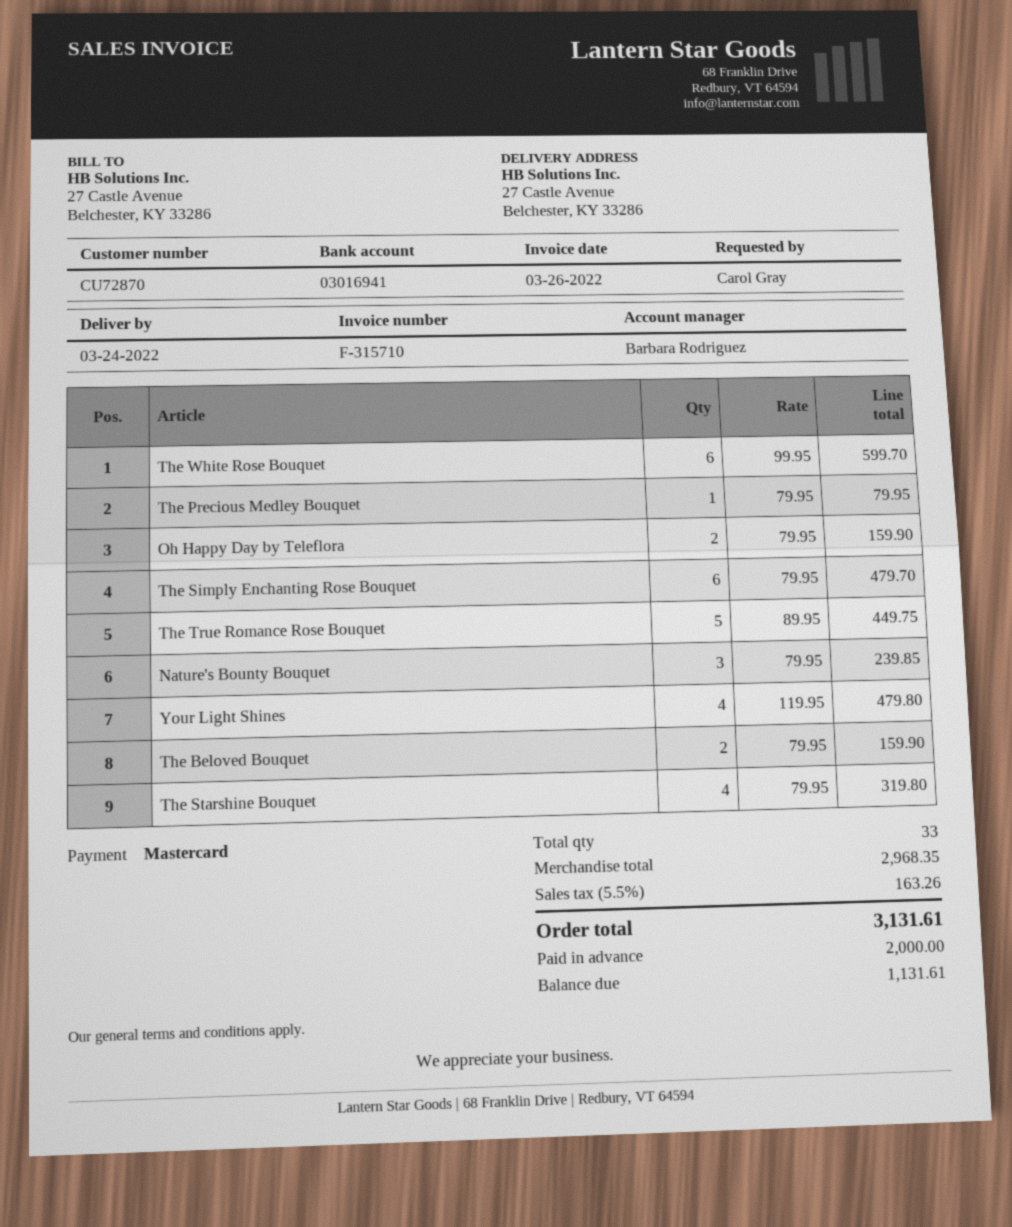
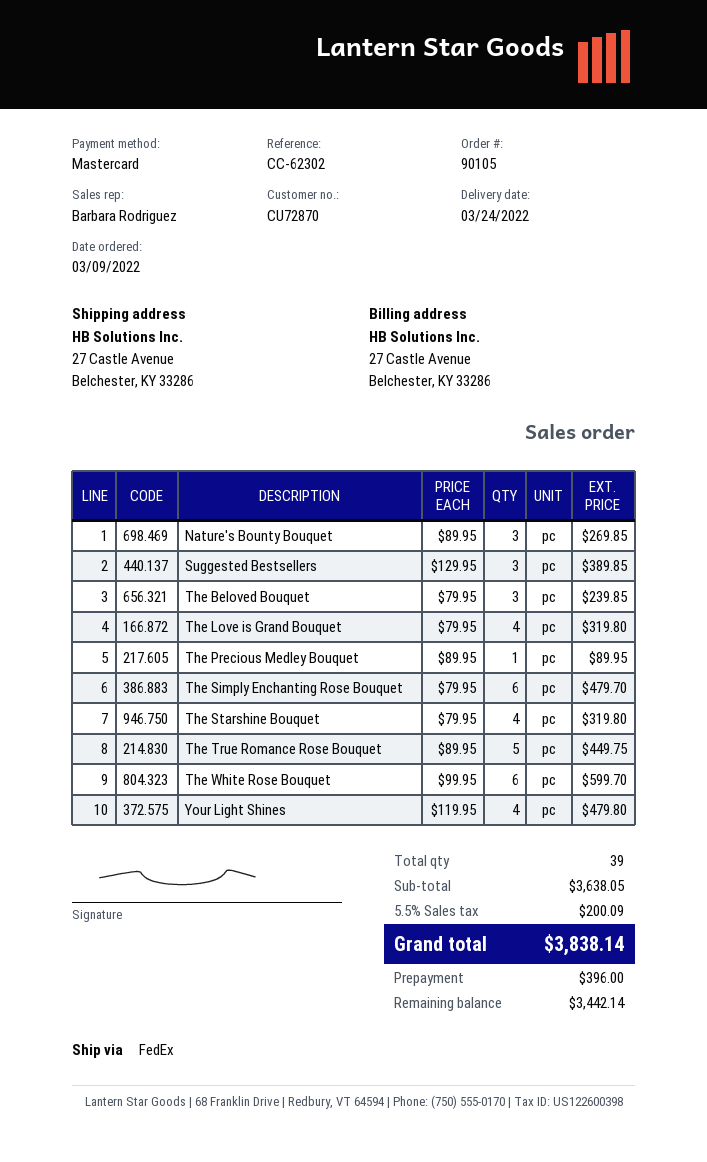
The Precious Medley Bouquet: 1 x 79.95 = 79.95 -> 1 x 89.95 = 89.95
Oh Happy Day by Teleflora: 2 x 79.95 = 159.90 -> none
Nature's Bounty Bouquet: 3 x 79.95 = 239.85 -> 3 x 89.95 = 269.85
The Beloved Bouquet: 2 x 79.95 = 159.90 -> 3 x 79.95 = 239.85
Suggested Bestsellers: none -> 3 x 129.95 = 389.85
The Love is Grand Bouquet: none -> 4 x 79.95 = 319.80
total quantity: 33 -> 39
subtotal: 2968.35 -> 3638.05
tax: 5.5% = 163.26 -> 5.5% = 200.09
total: 3131.61 -> 3838.14
deposit: 2000.00 -> 396.00
balance: 1131.61 -> 3442.14

